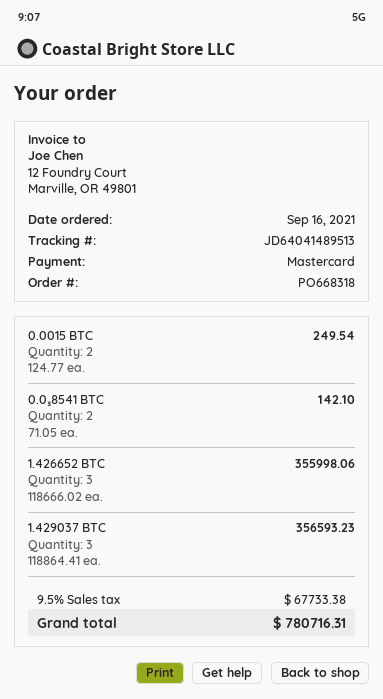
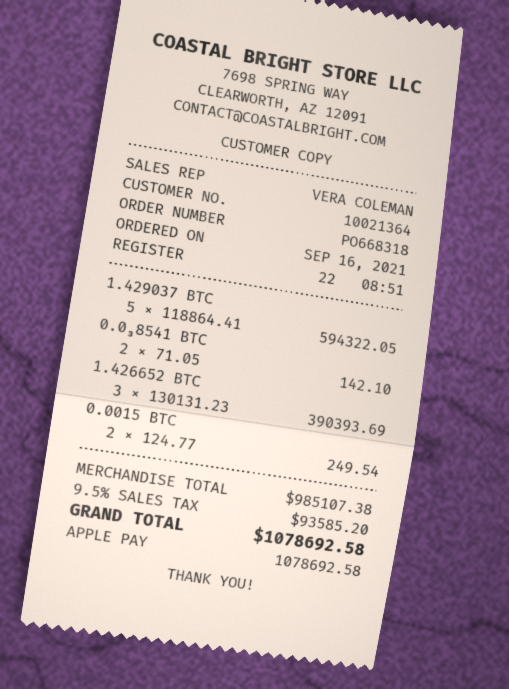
payment method: Mastercard -> Apple Pay
1.426652 BTC: 3 x 118666.02 = 355998.06 -> 3 x 130131.23 = 390393.69
1.429037 BTC: 3 x 118864.41 = 356593.23 -> 5 x 118864.41 = 594322.05
tax: 9.5% = 67733.38 -> 9.5% = 93585.20
total: 780716.31 -> 1078692.58

